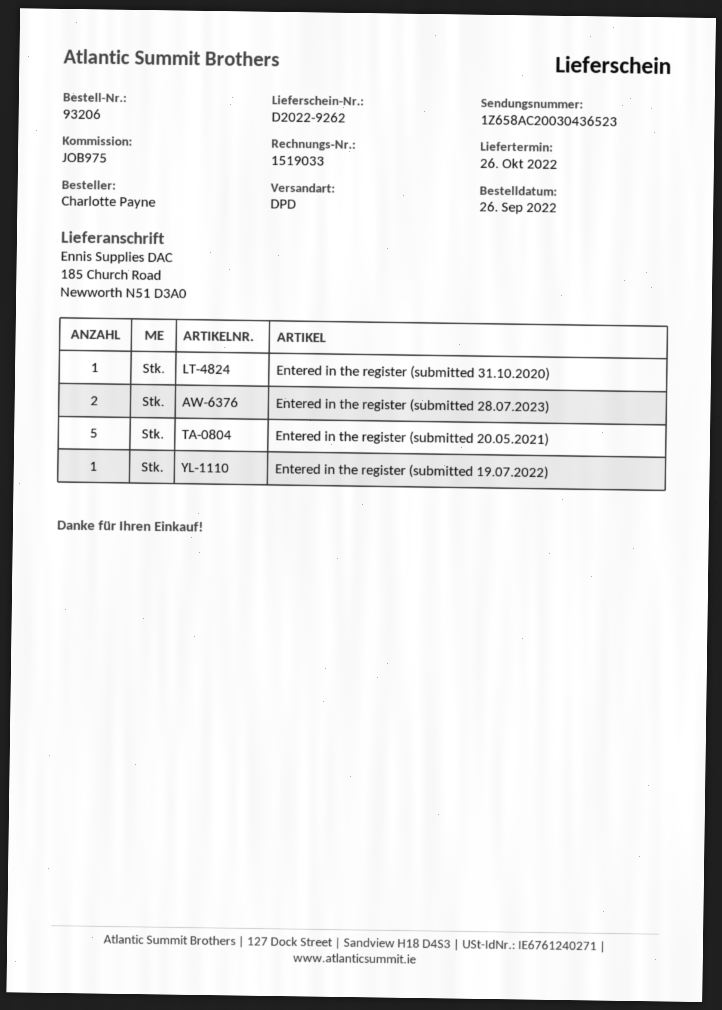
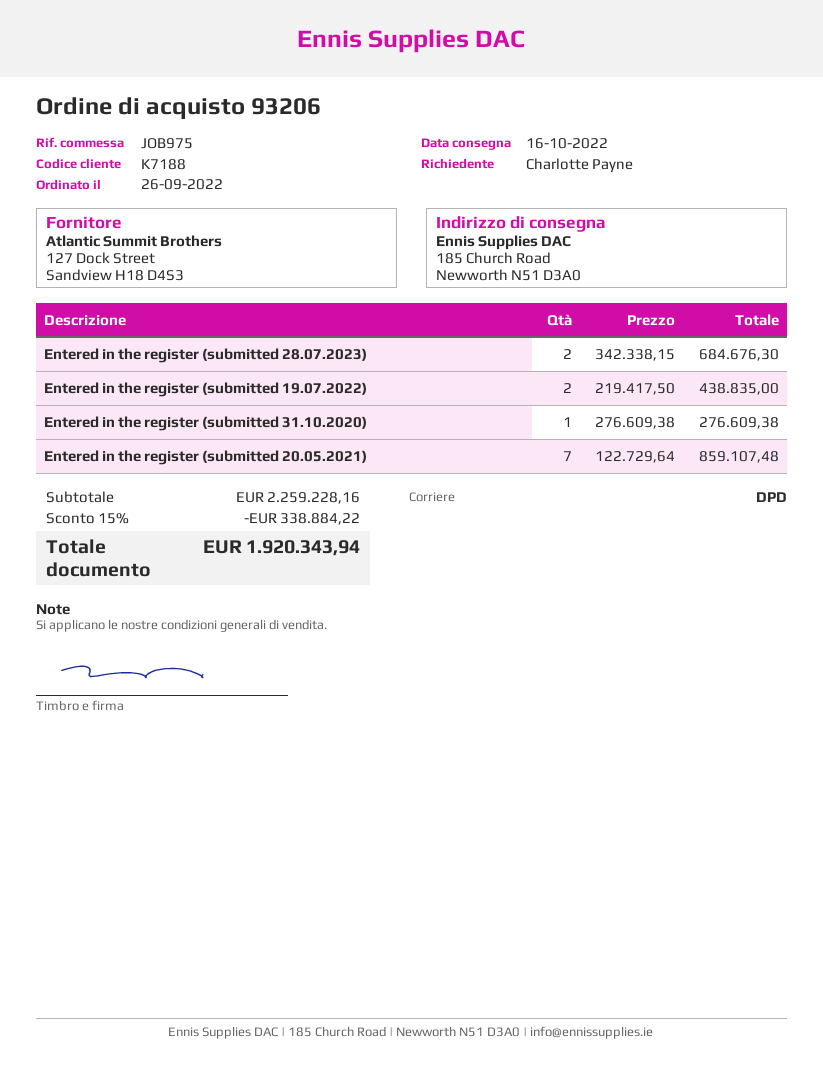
delivery date: 2022-10-26 -> 2022-10-16
Entered in the register (submitted 20.05.2021): 5 -> 7
Entered in the register (submitted 19.07.2022): 1 -> 2

